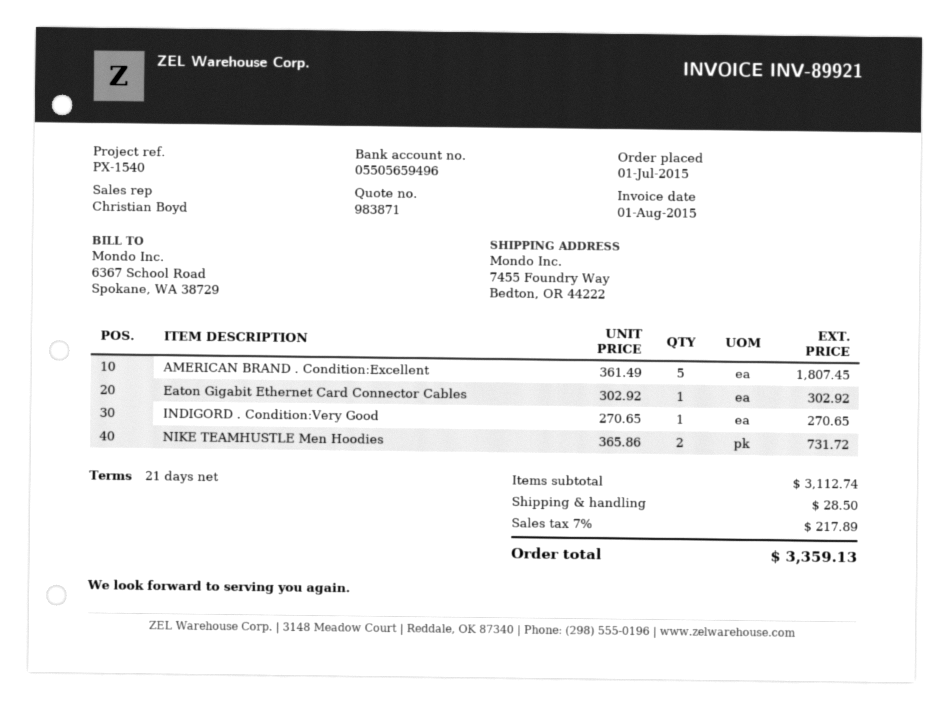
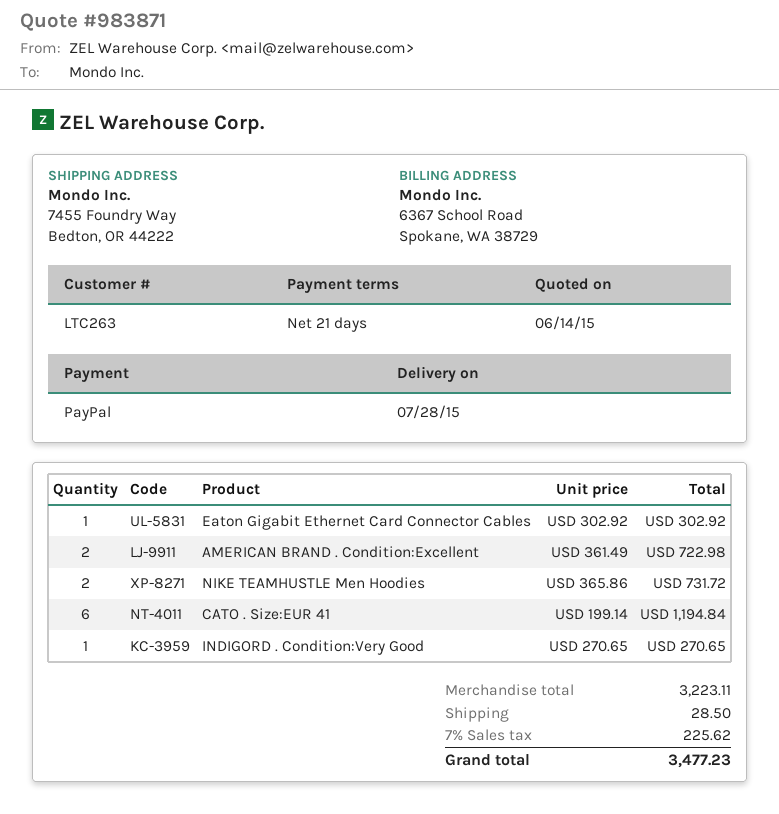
AMERICAN BRAND . Condition:Excellent: 5 x 361.49 = 1807.45 -> 2 x 361.49 = 722.98
CATO . Size:EUR 41: none -> 6 x 199.14 = 1194.84
subtotal: 3112.74 -> 3223.11
tax: 7% = 217.89 -> 7% = 225.62
total: 3359.13 -> 3477.23

